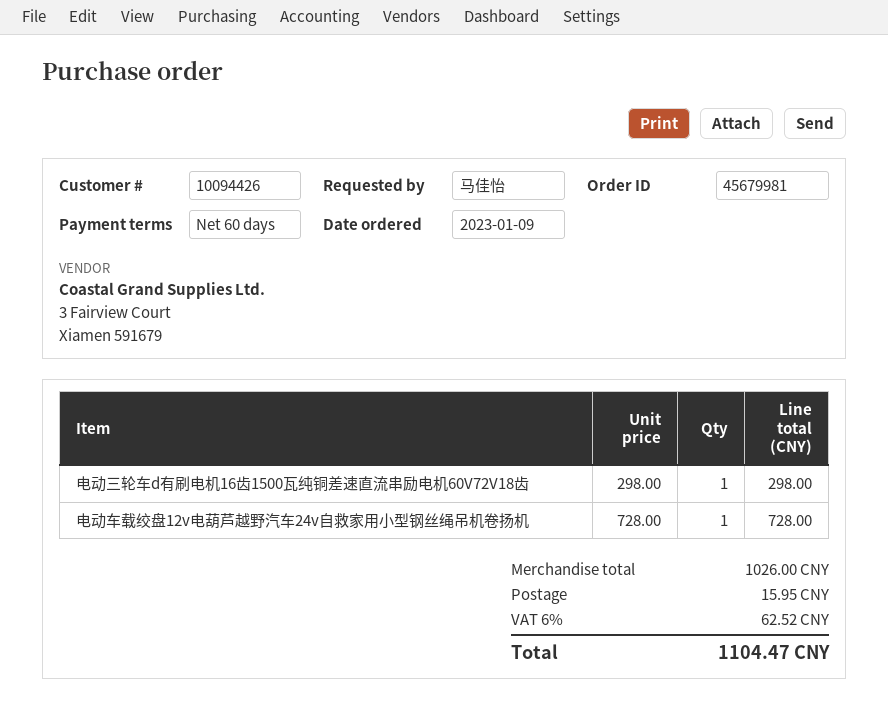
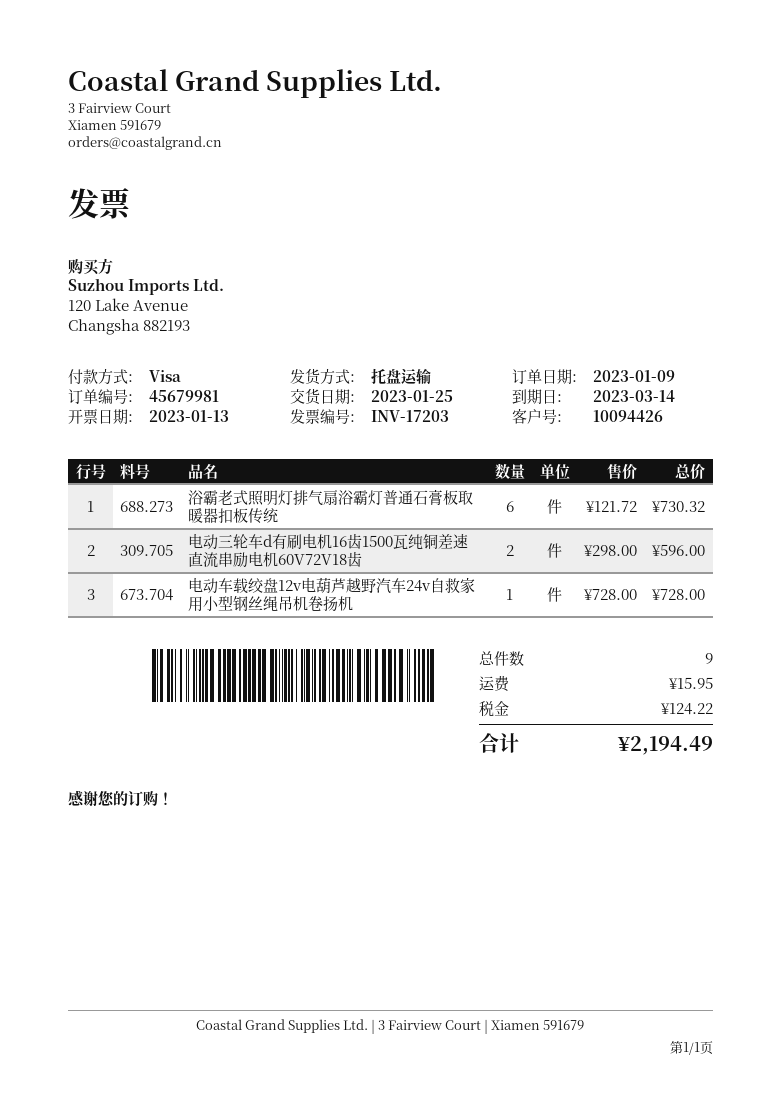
电动三轮车d有刷电机16齿1500瓦纯铜差速直流串励电机60V72V18齿: 1 x 298.00 = 298.00 -> 2 x 298.00 = 596.00
浴霸老式照明灯排气扇浴霸灯普通石膏板取暖器扣板传统: none -> 6 x 121.72 = 730.32
tax: 62.52 -> 124.22
total: 1104.47 -> 2194.49

